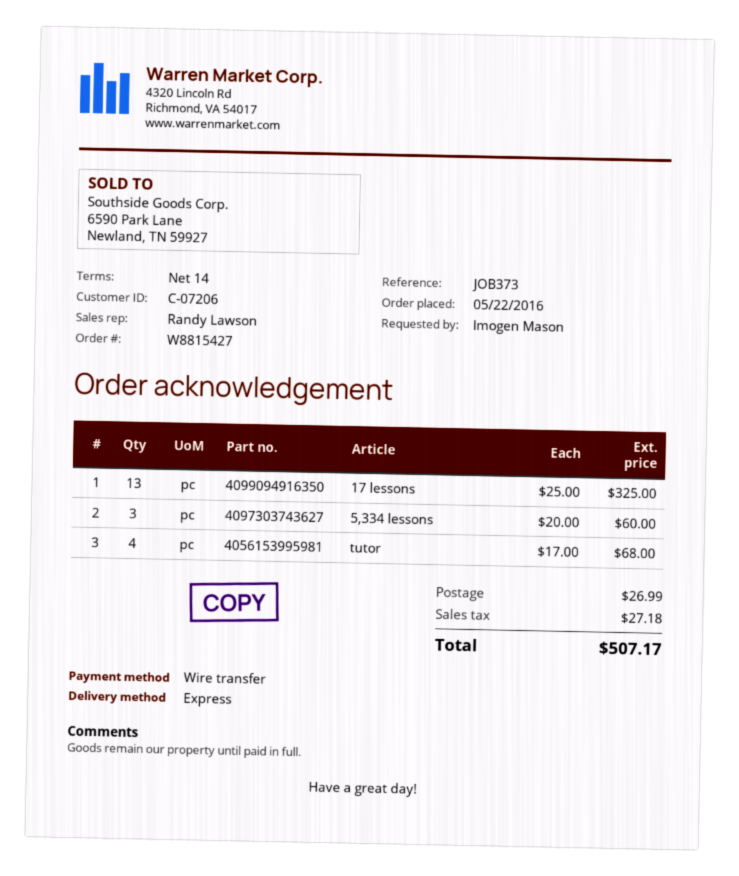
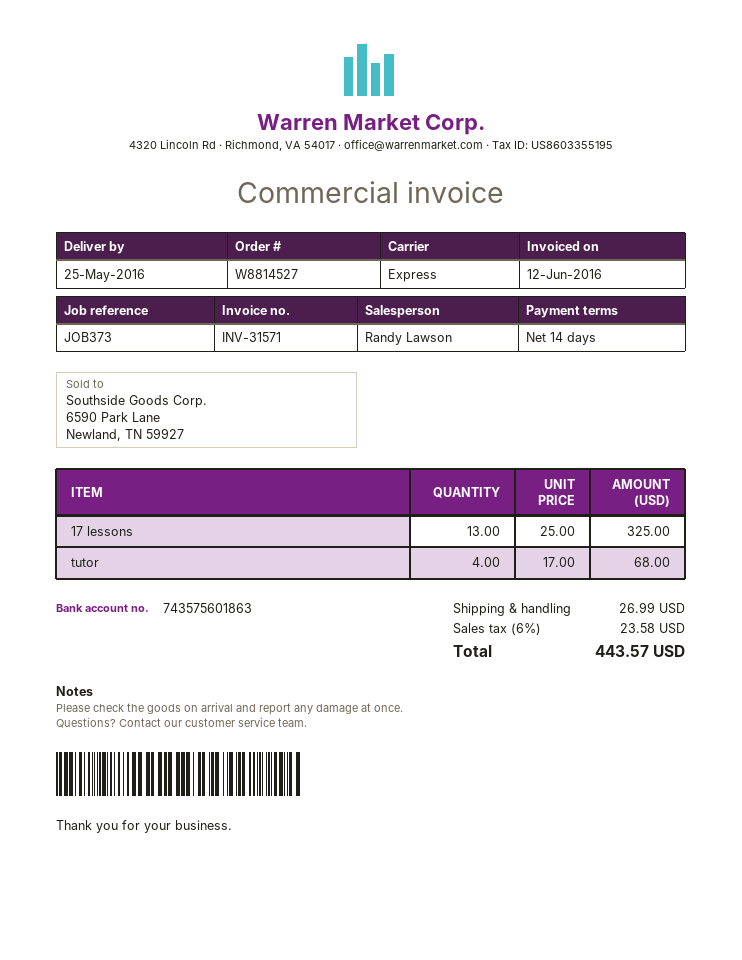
order number: W8815427 -> W8814527
5,334 lessons: 3 x 20.00 = 60.00 -> none
tax: 27.18 -> 23.58
total: 507.17 -> 443.57

